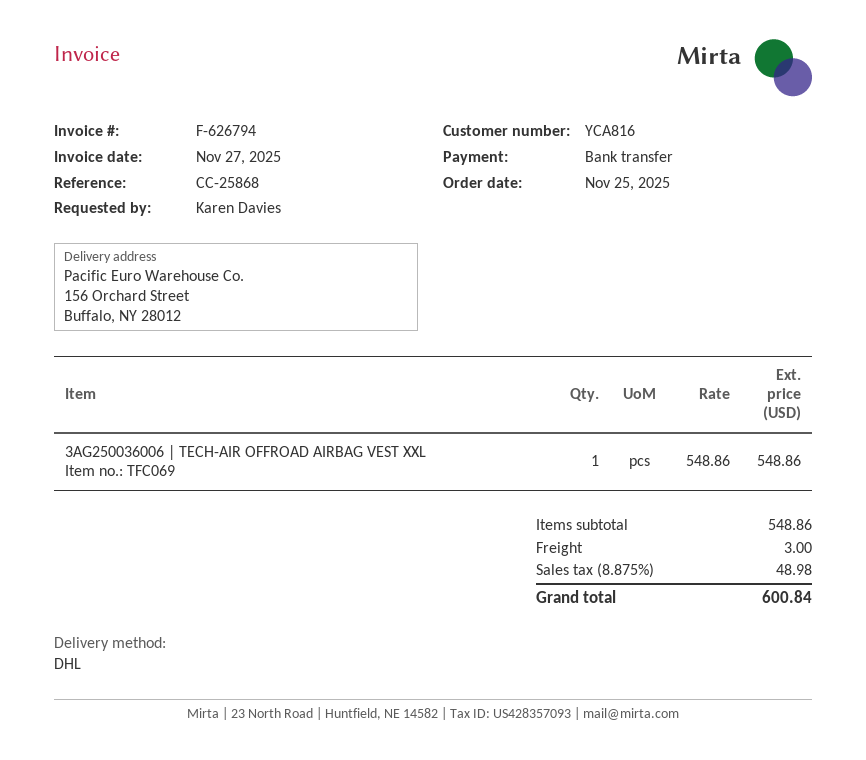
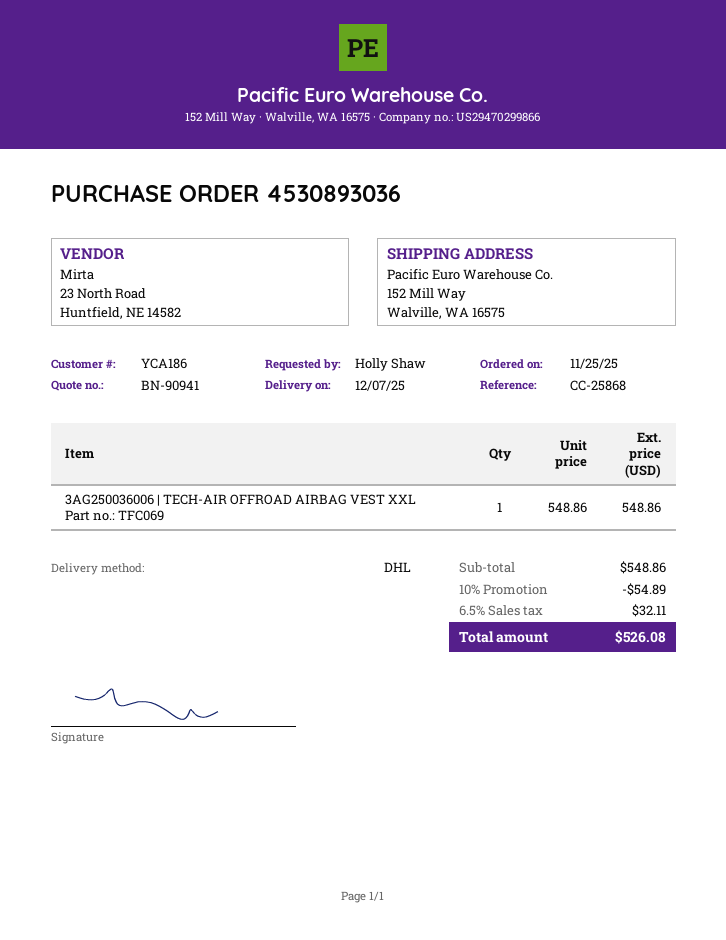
customer number: YCA816 -> YCA186
ordered by: Karen Davies -> Holly Shaw
ship to: 156 Orchard Street, Buffalo, NY 28012 -> 152 Mill Way, Walville, WA 16575
discount: none -> 10% = 54.89
shipping: 3.00 -> none
tax: 8.875% = 48.98 -> 6.5% = 32.11
total: 600.84 -> 526.08

